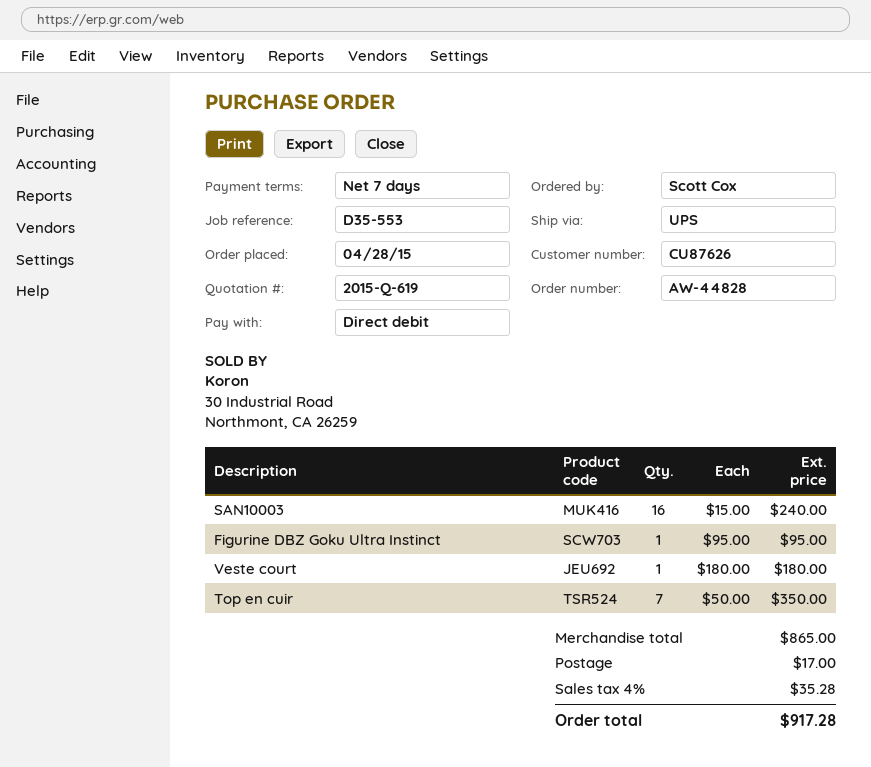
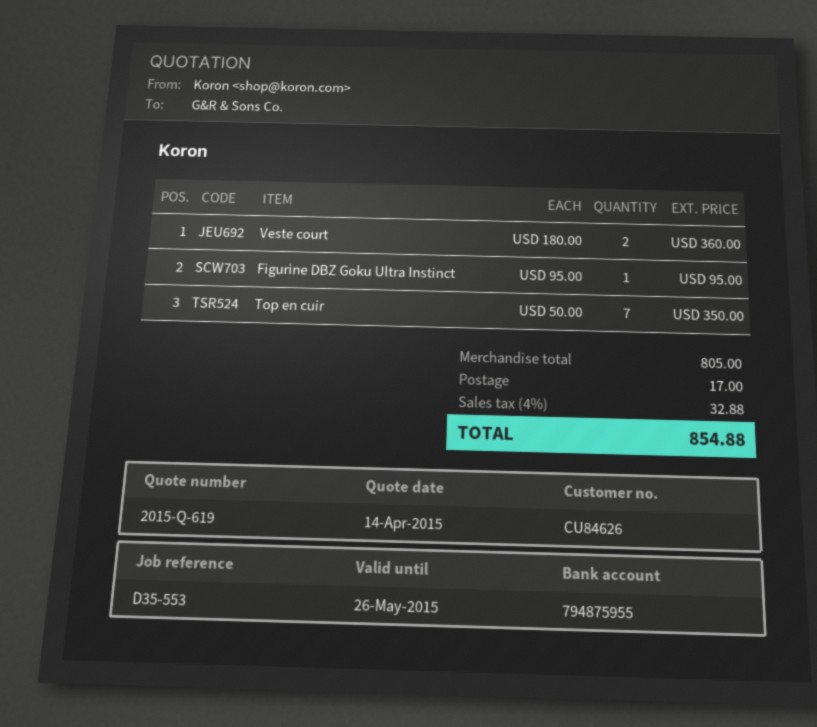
customer number: CU87626 -> CU84626
SAN10003: 16 x 15.00 = 240.00 -> none
Veste court: 1 x 180.00 = 180.00 -> 2 x 180.00 = 360.00
subtotal: 865.00 -> 805.00
tax: 4% = 35.28 -> 4% = 32.88
total: 917.28 -> 854.88

